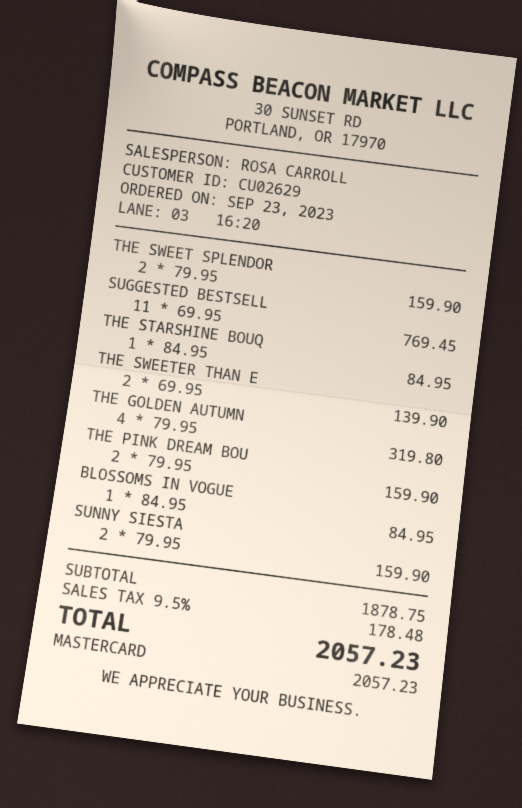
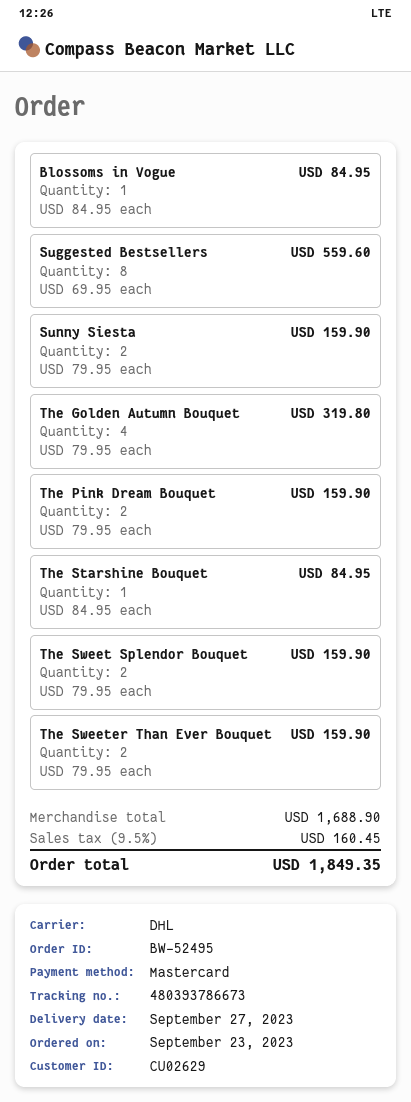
SUGGESTED BESTSELL: 11 x 69.95 = 769.45 -> 8 x 69.95 = 559.60
THE SWEETER THAN E: 2 x 69.95 = 139.90 -> 2 x 79.95 = 159.90
subtotal: 1878.75 -> 1688.90
tax: 9.5% = 178.48 -> 9.5% = 160.45
total: 2057.23 -> 1849.35

